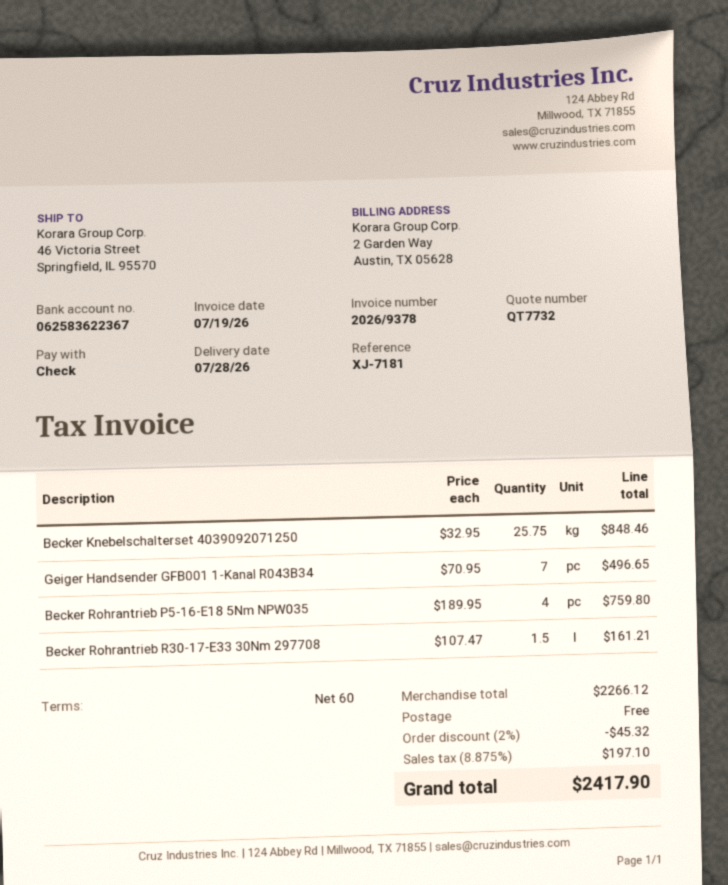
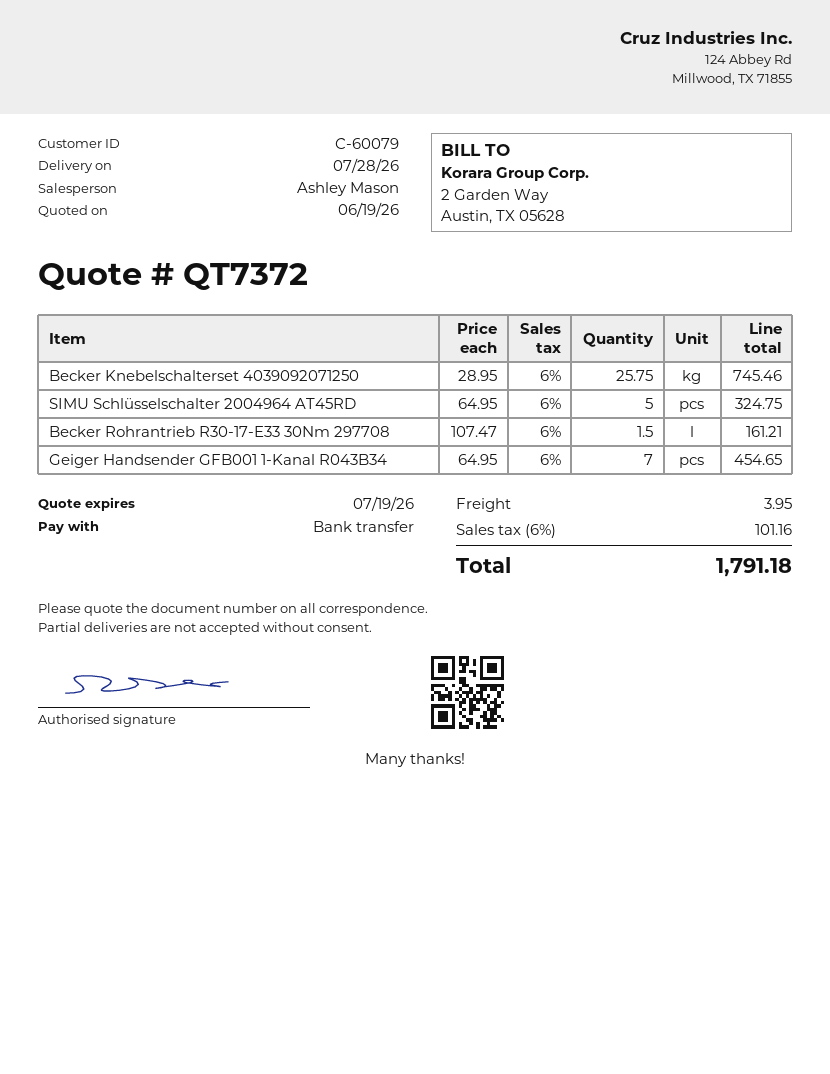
quote number: QT7732 -> QT7372
payment method: cheque -> bank transfer
Becker Knebelschalterset 4039092071250: 25.75 x 32.95 = 848.46 -> 25.75 x 28.95 = 745.46
Geiger Handsender GFB001 1-Kanal R043B34: 7 x 70.95 = 496.65 -> 7 x 64.95 = 454.65
Becker Rohrantrieb P5-16-E18 5Nm NPW035: 4 x 189.95 = 759.80 -> none
SIMU Schlüsselschalter 2004964 AT45RD: none -> 5 x 64.95 = 324.75
discount: 2% = 45.32 -> none
shipping: 0.00 -> 3.95
tax: 8.875% = 197.10 -> 6% = 101.16
total: 2417.90 -> 1791.18

